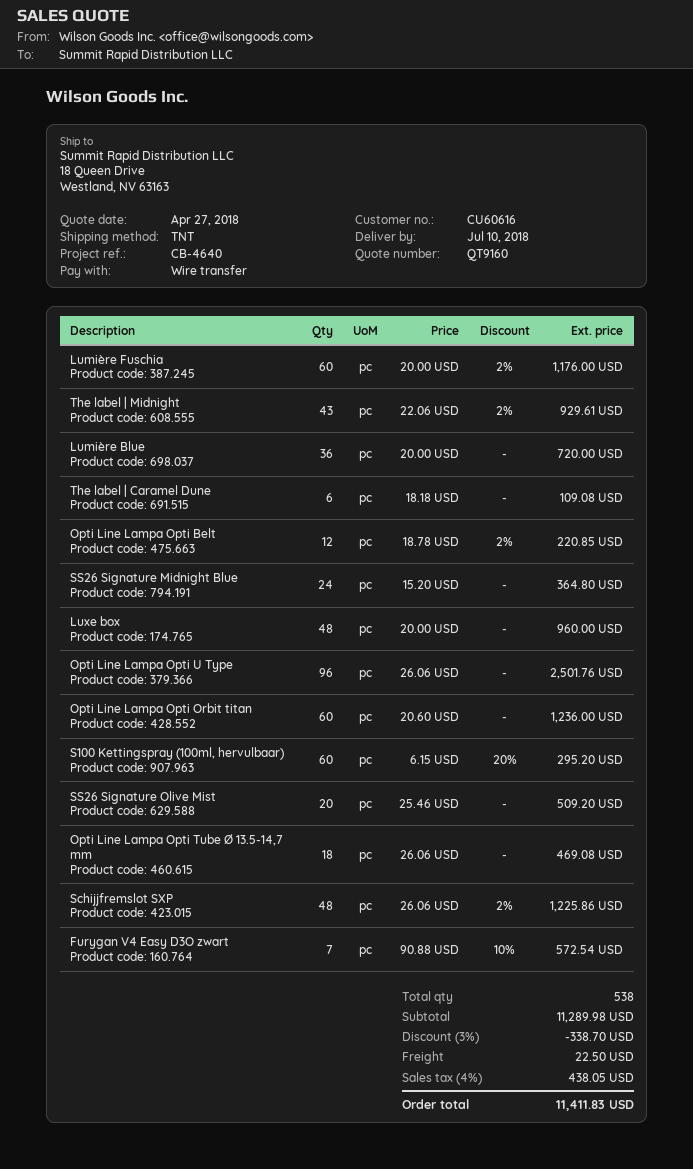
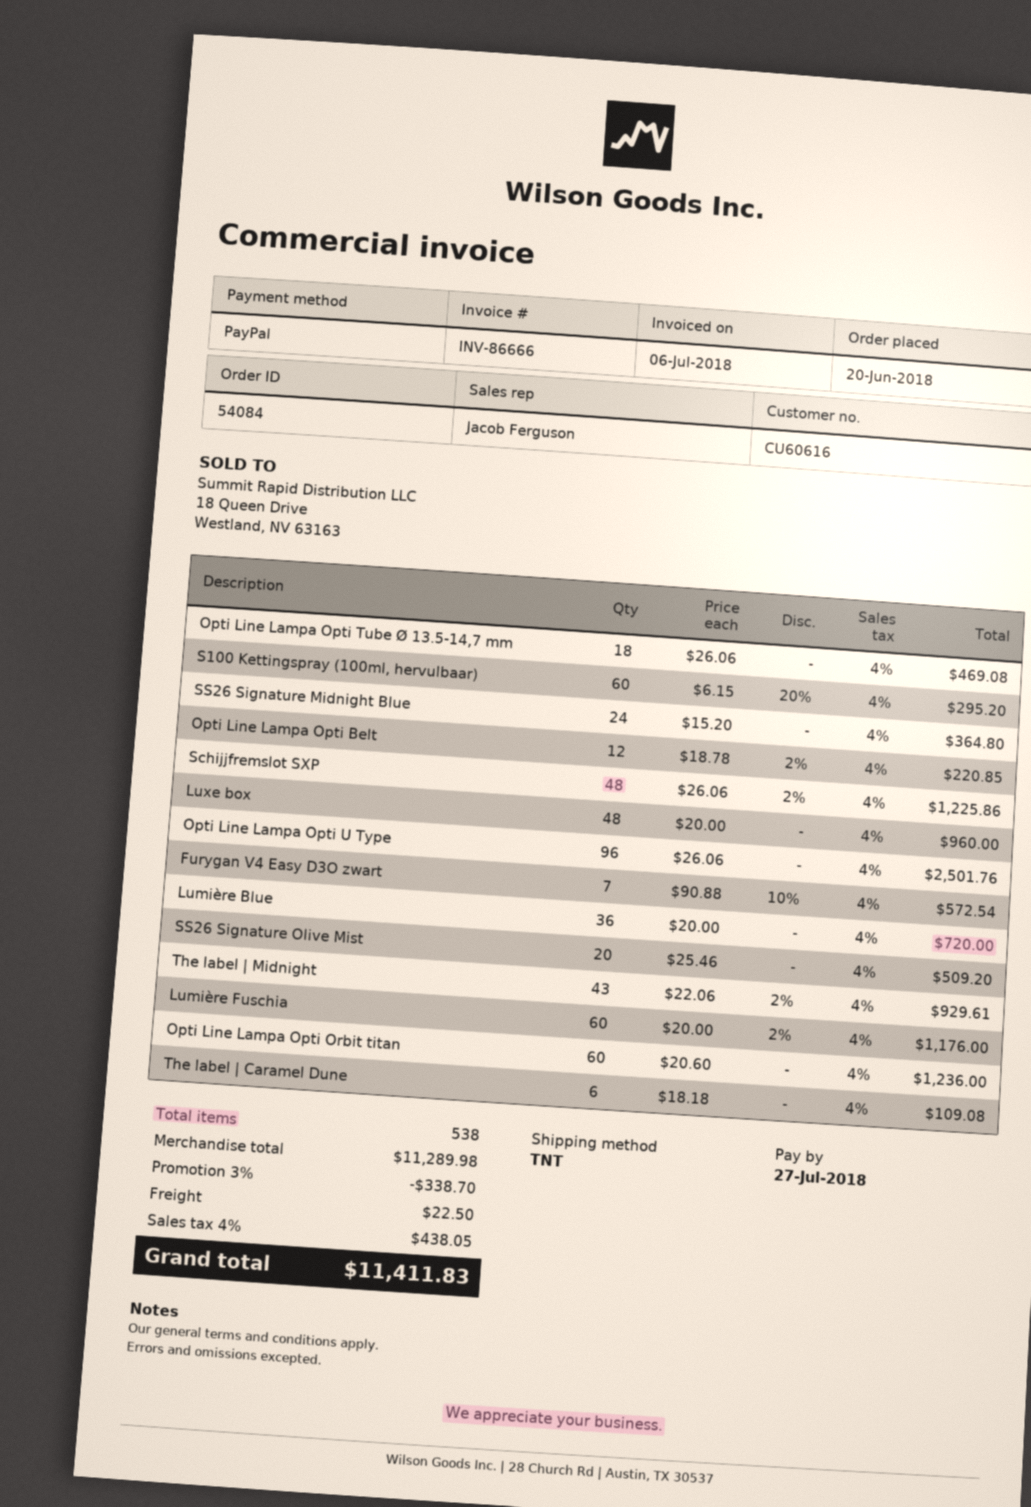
payment method: bank transfer -> PayPal

